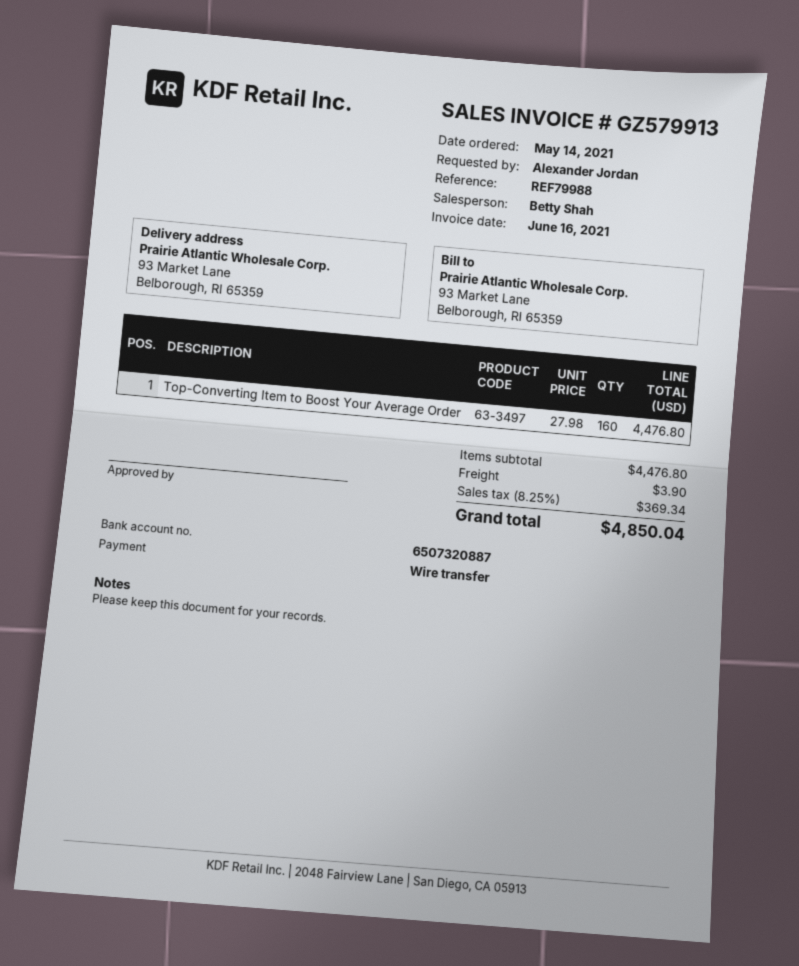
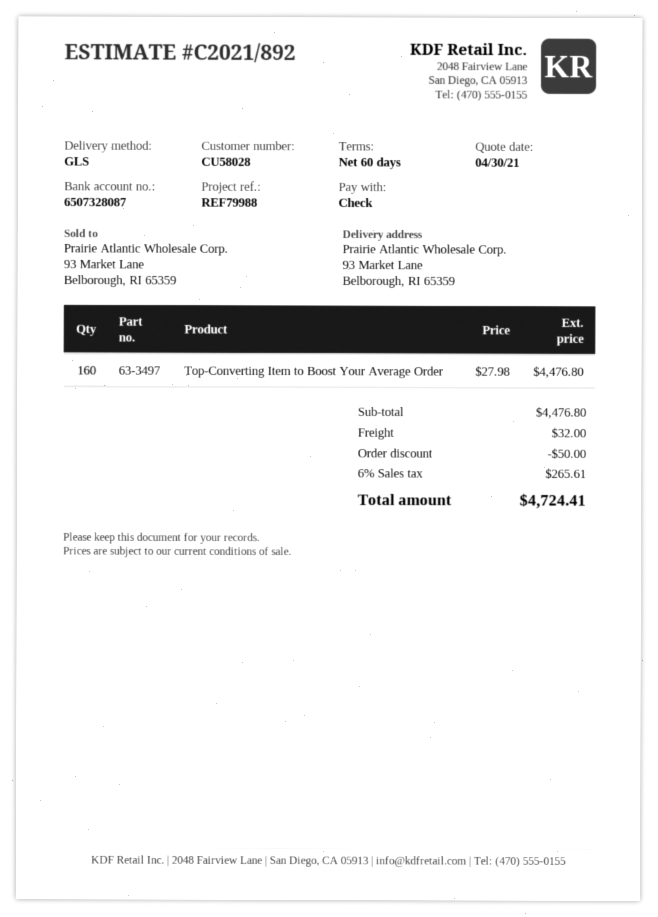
payment method: bank transfer -> cheque
bank account: 6507320887 -> 6507328087
discount: none -> 50.00
shipping: 3.90 -> 32.00
tax: 8.25% = 369.34 -> 6% = 265.61
total: 4850.04 -> 4724.41

